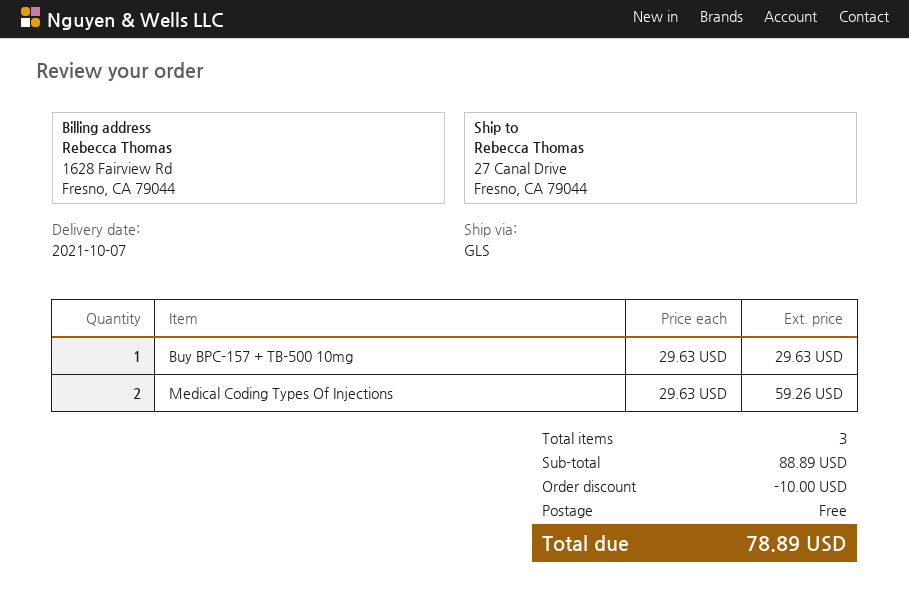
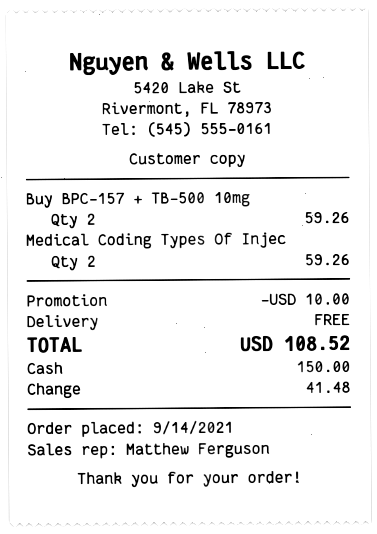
Buy BPC-157 + TB-500 10mg: 1 for 29.63 -> 2 for 59.26
total: 78.89 -> 108.52

